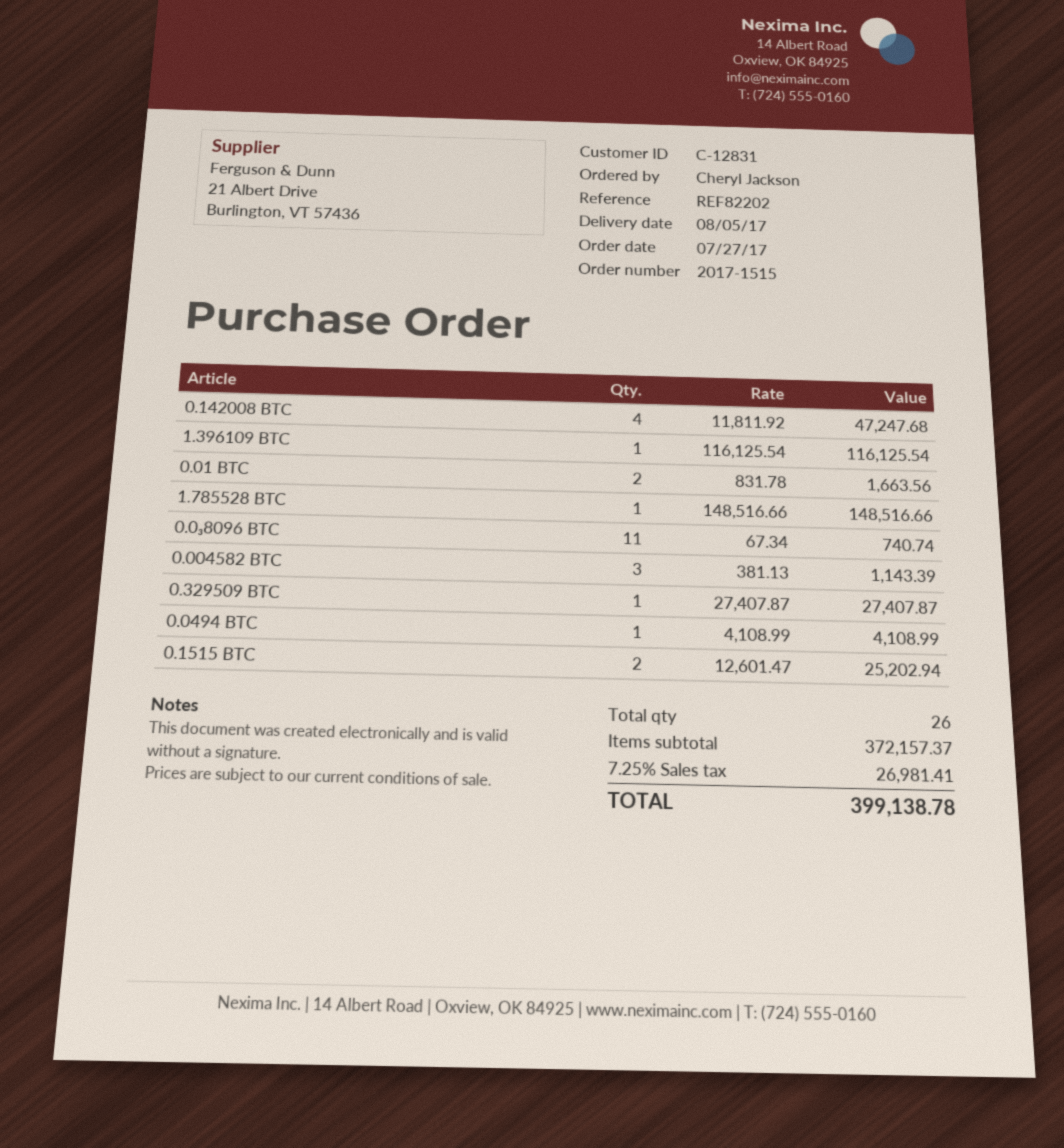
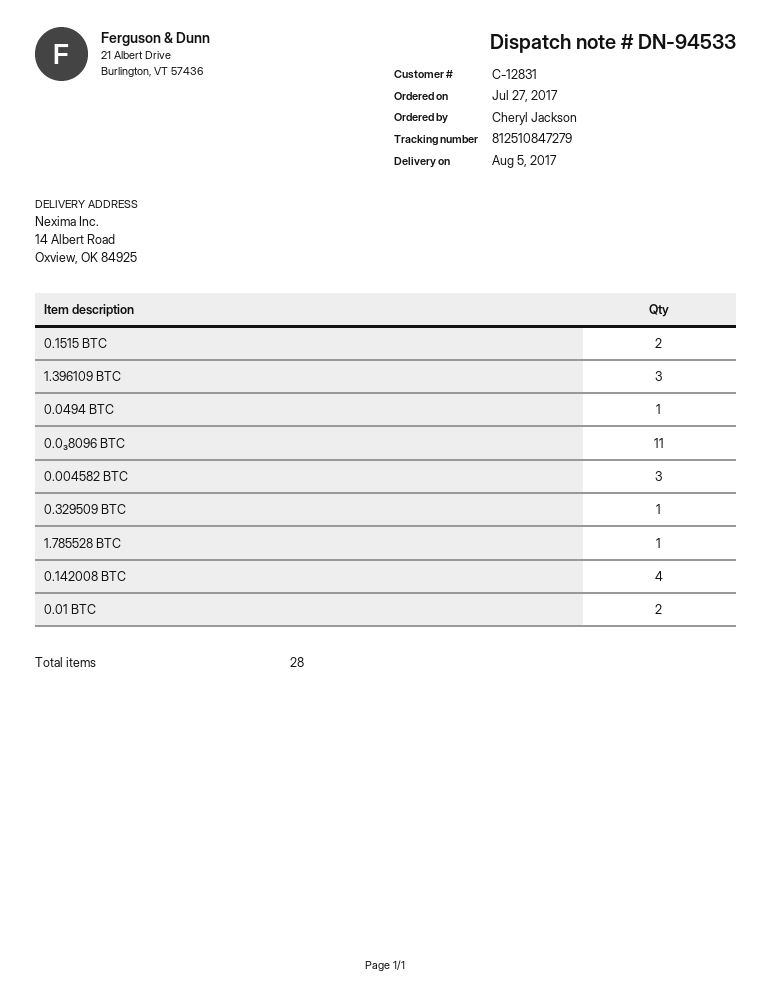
1.396109 BTC: 1 -> 3
total quantity: 26 -> 28

